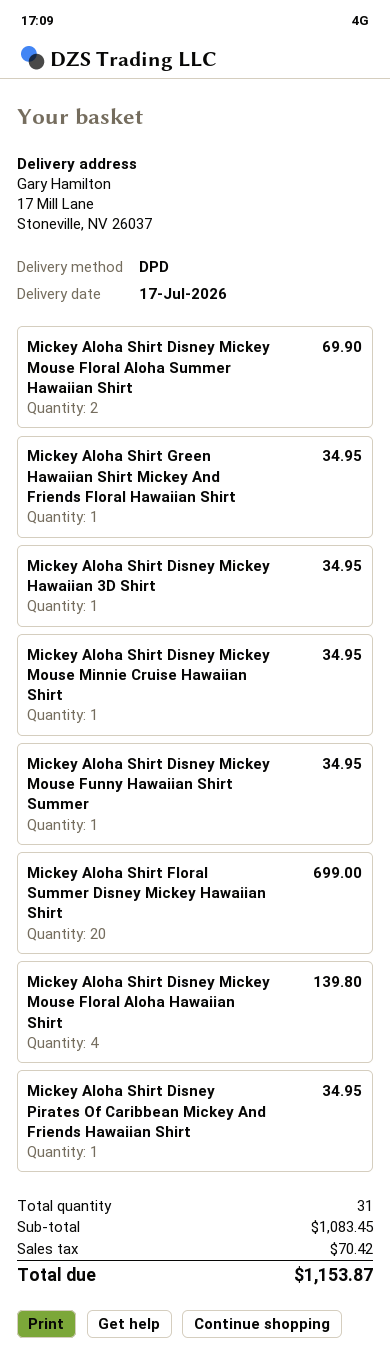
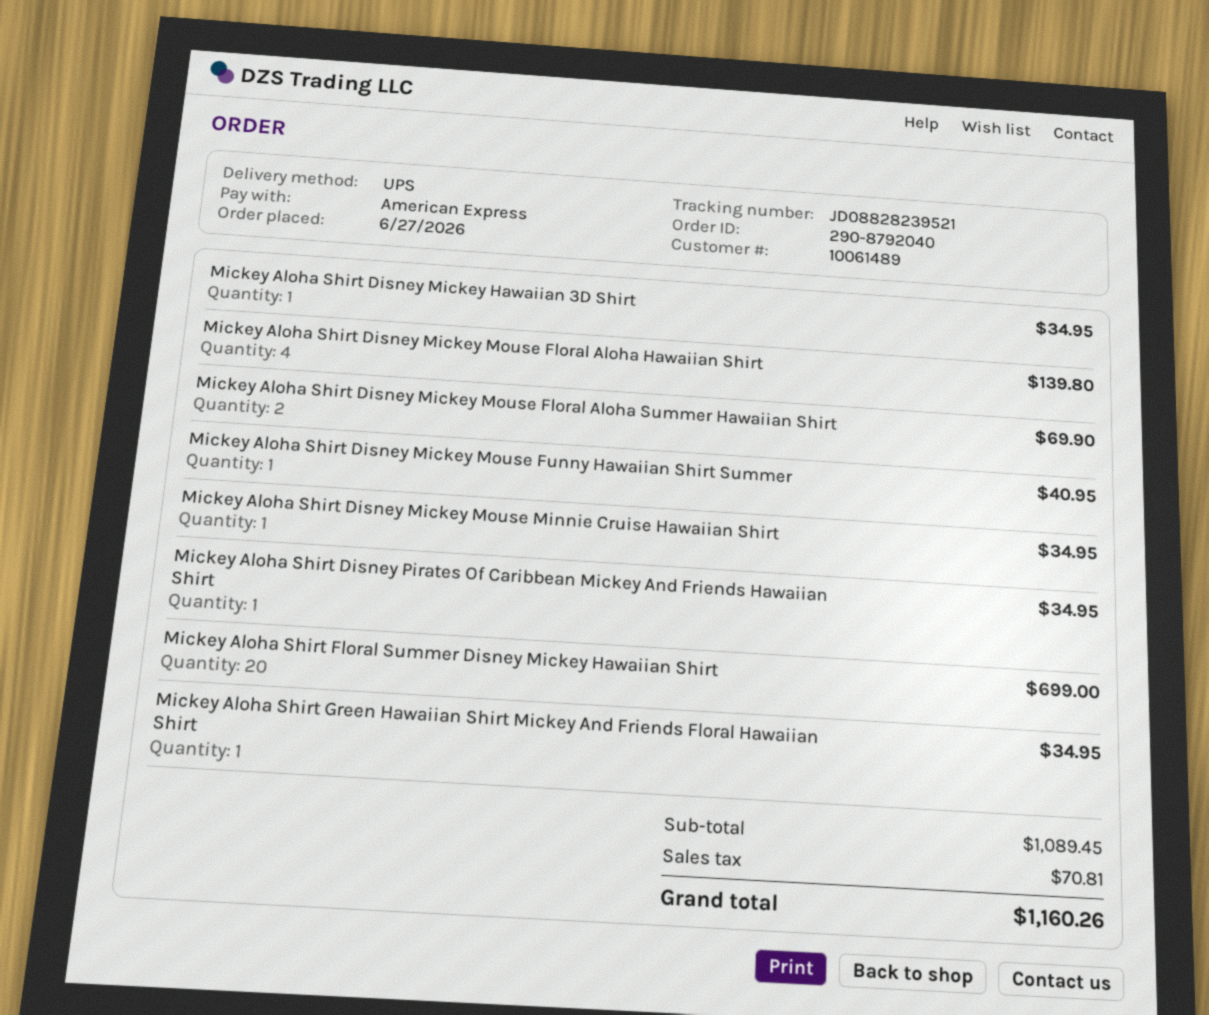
shipping method: DPD -> UPS
Mickey Aloha Shirt Disney Mickey Mouse Funny Hawaiian Shirt Summer: 1 for 34.95 -> 1 for 40.95
subtotal: 1083.45 -> 1089.45
tax: 70.42 -> 70.81
total: 1153.87 -> 1160.26

